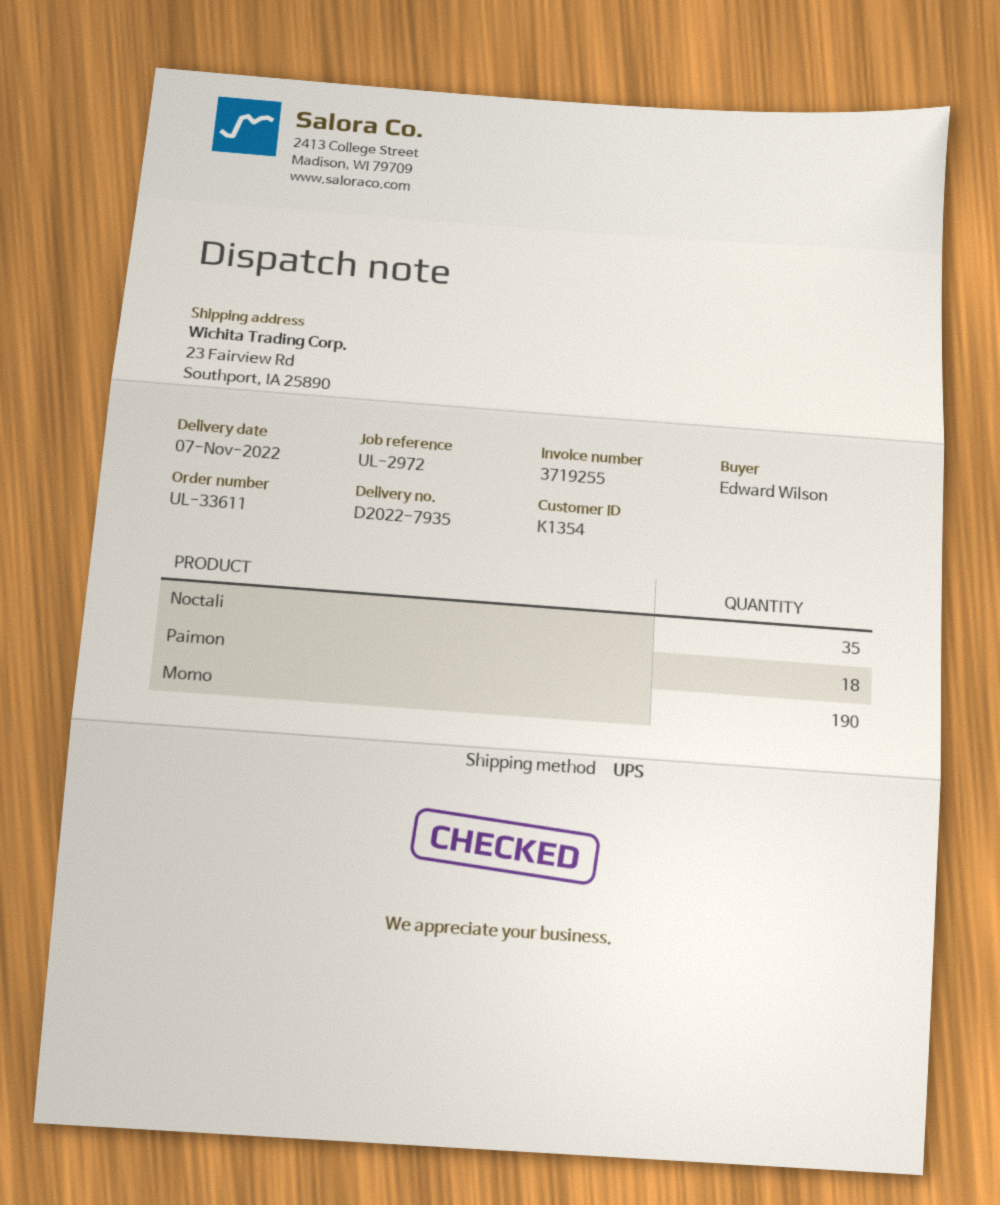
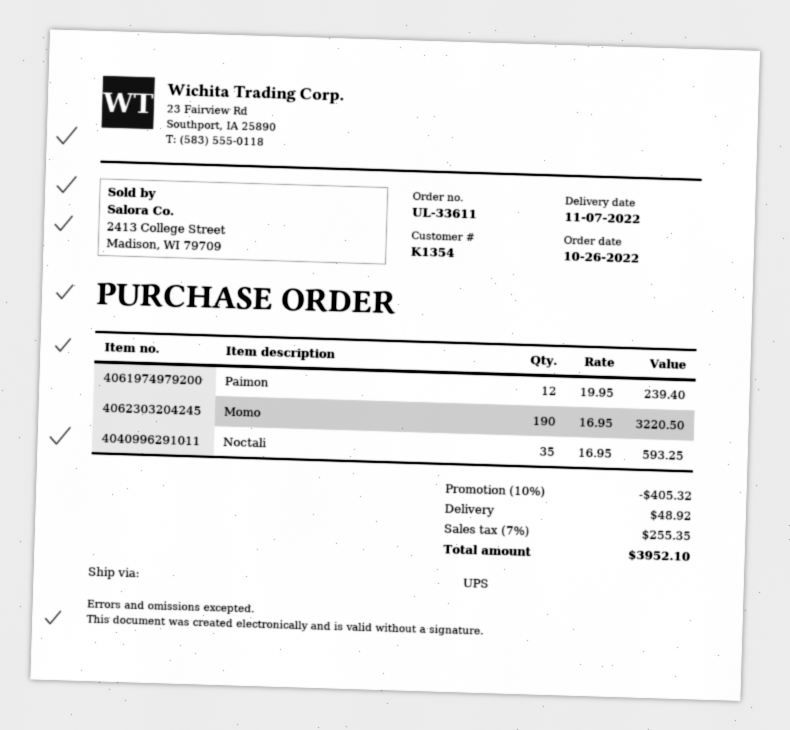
Paimon: 18 -> 12

